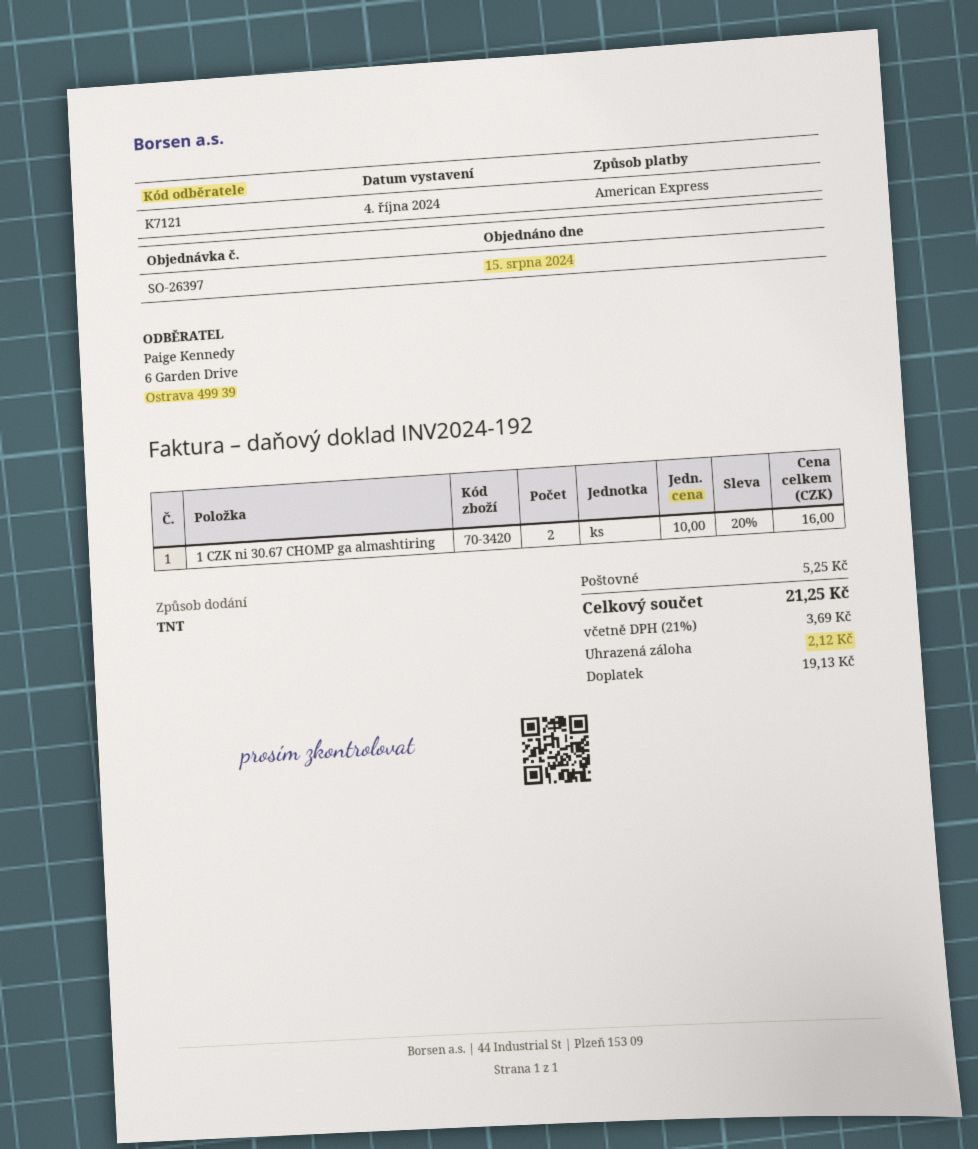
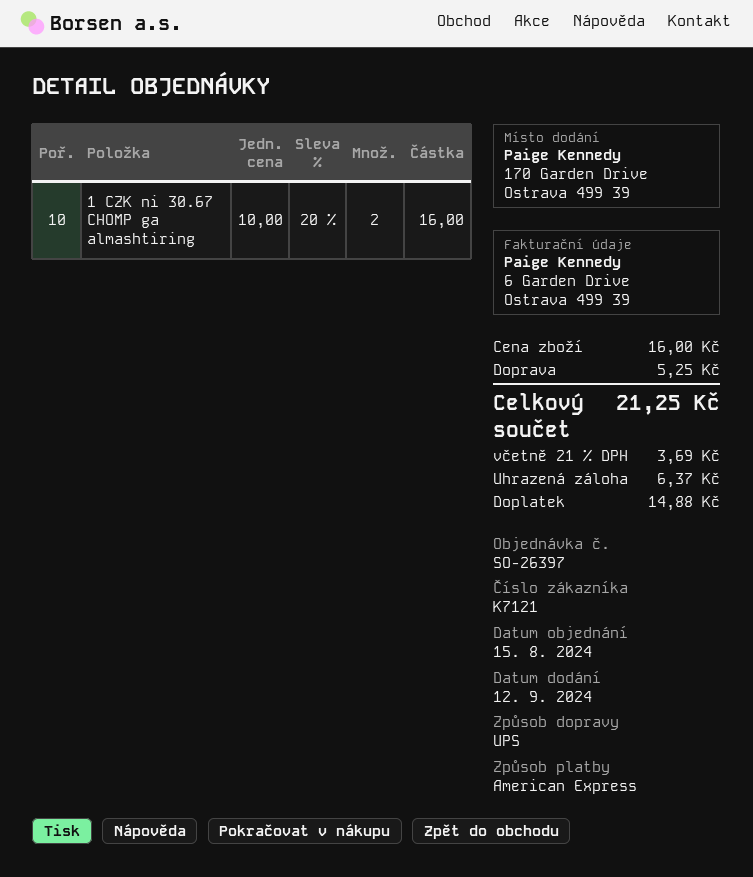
shipping method: TNT -> UPS
deposit: 2.12 -> 6.37
balance: 19.13 -> 14.88

